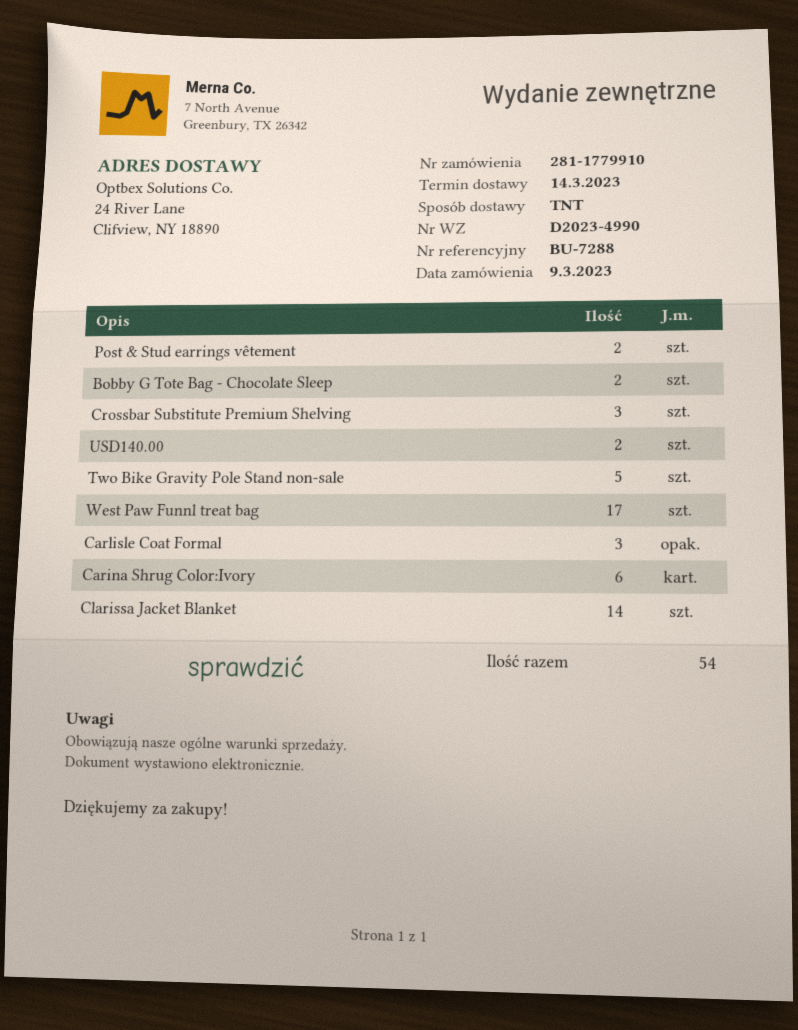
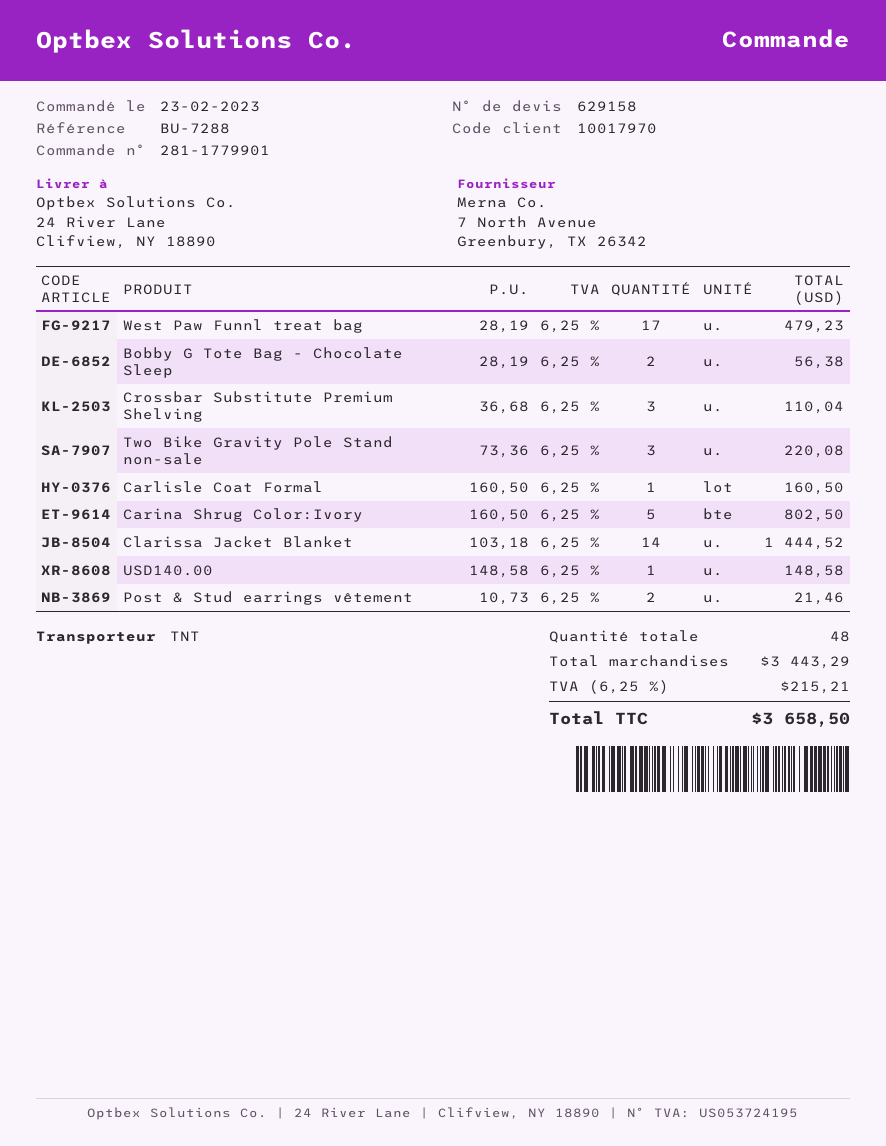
order number: 281-1779910 -> 281-1779901
order date: 2023-03-09 -> 2023-02-23
USD140.00: 2 -> 1
Two Bike Gravity Pole Stand non-sale: 5 -> 3
Carlisle Coat Formal: 3 -> 1
Carina Shrug Color:Ivory: 6 -> 5
total quantity: 54 -> 48

